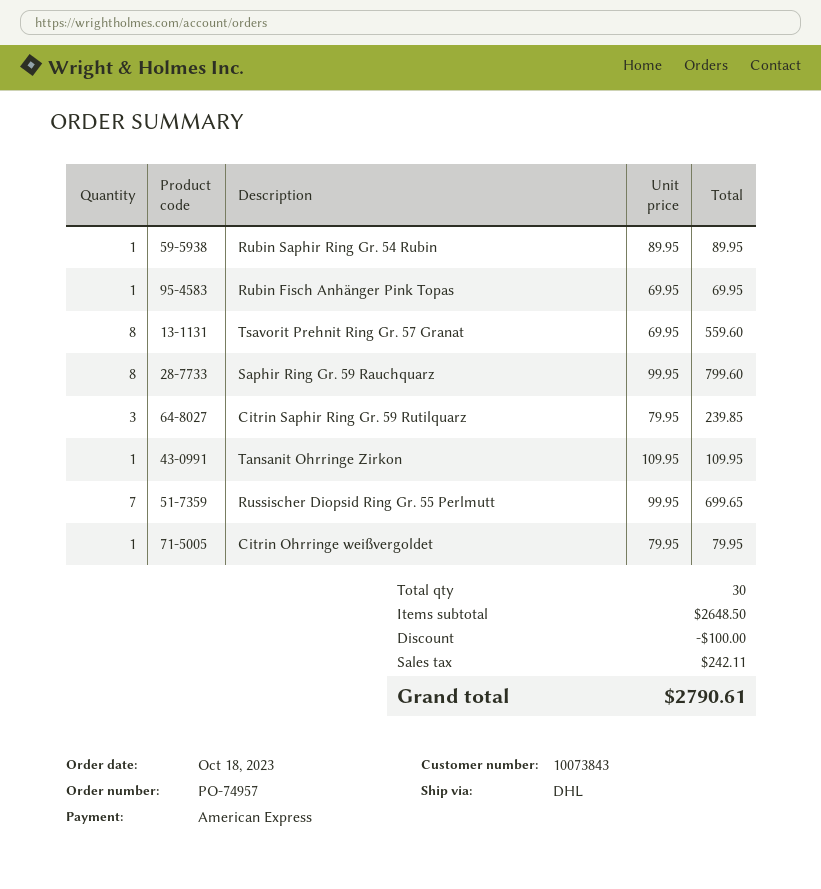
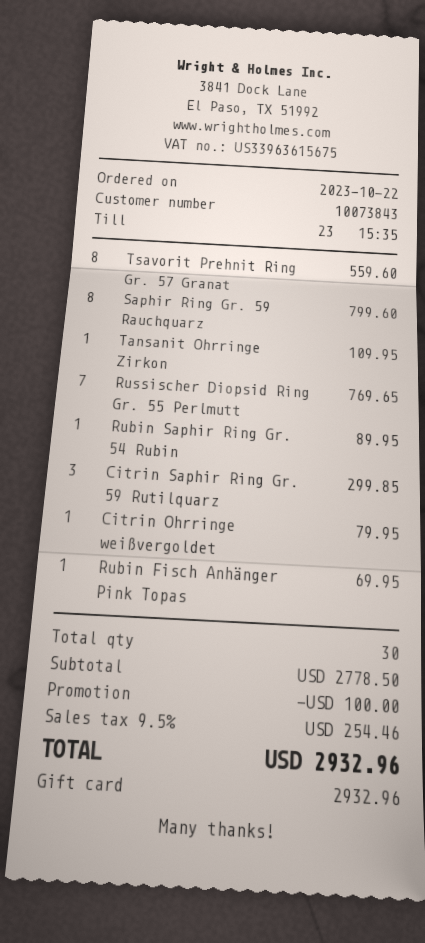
order date: 2023-10-18 -> 2023-10-22
payment method: American Express -> gift card
Citrin Saphir Ring Gr. 59 Rutilquarz: 3 for 239.85 -> 3 for 299.85
Russischer Diopsid Ring Gr. 55 Perlmutt: 7 for 699.65 -> 7 for 769.65
subtotal: 2648.50 -> 2778.50
tax: 242.11 -> 254.46
total: 2790.61 -> 2932.96

